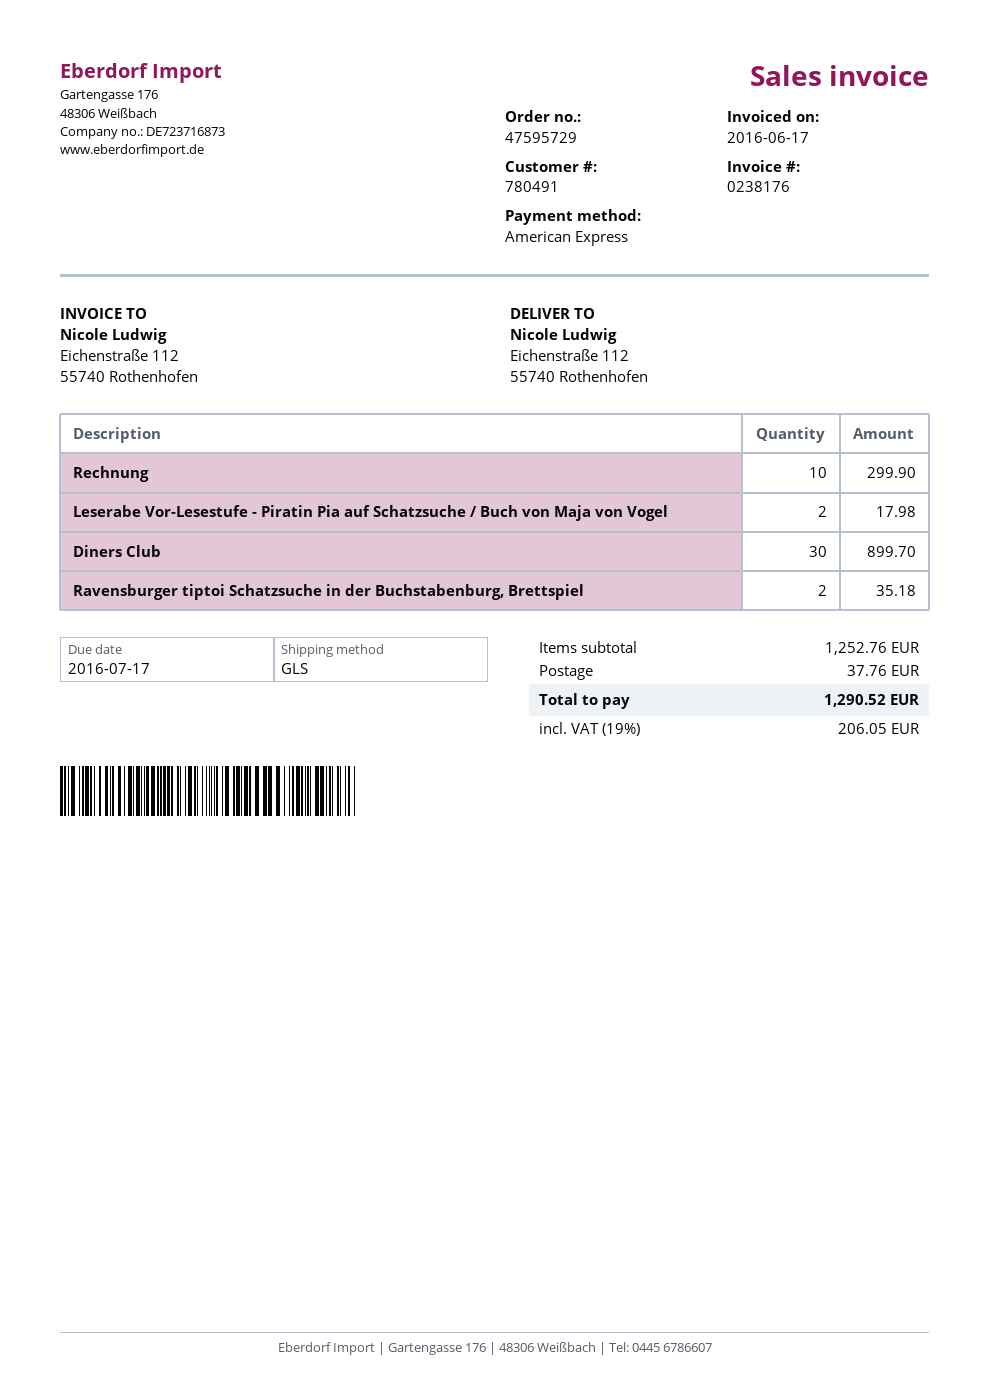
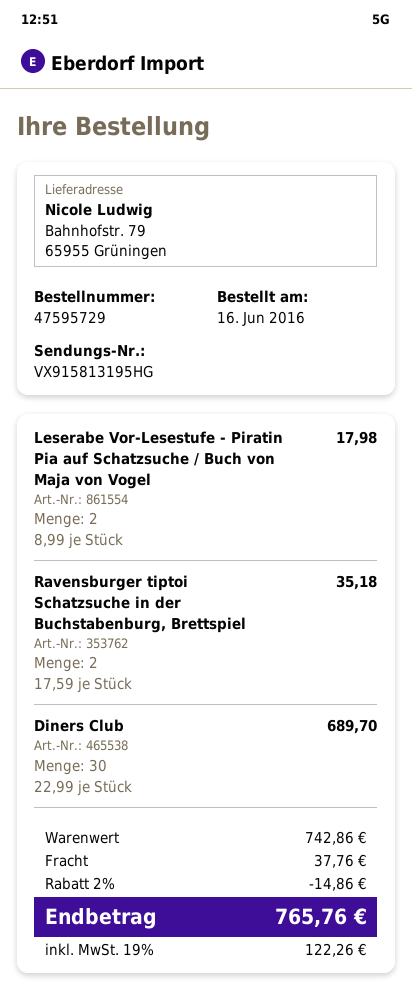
ship to: Eichenstraße 112, 55740 Rothenhofen -> Bahnhofstr. 79, 65955 Grüningen
Rechnung: 10 for 299.90 -> none
Diners Club: 30 for 899.70 -> 30 for 689.70
subtotal: 1252.76 -> 742.86
discount: none -> 2% = 14.86
tax: 19% = 206.05 -> 19% = 122.26
total: 1290.52 -> 765.76

